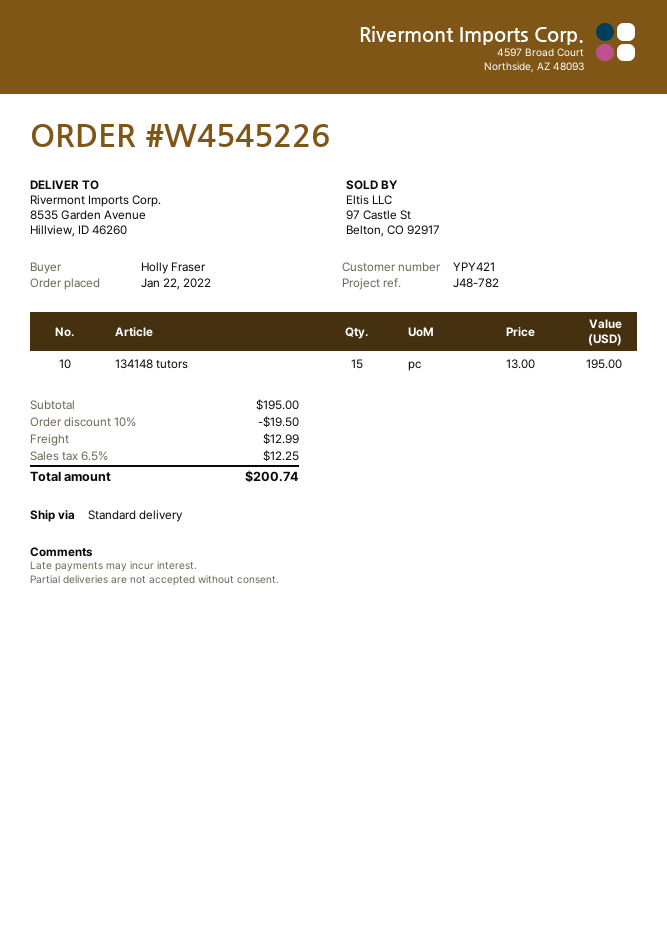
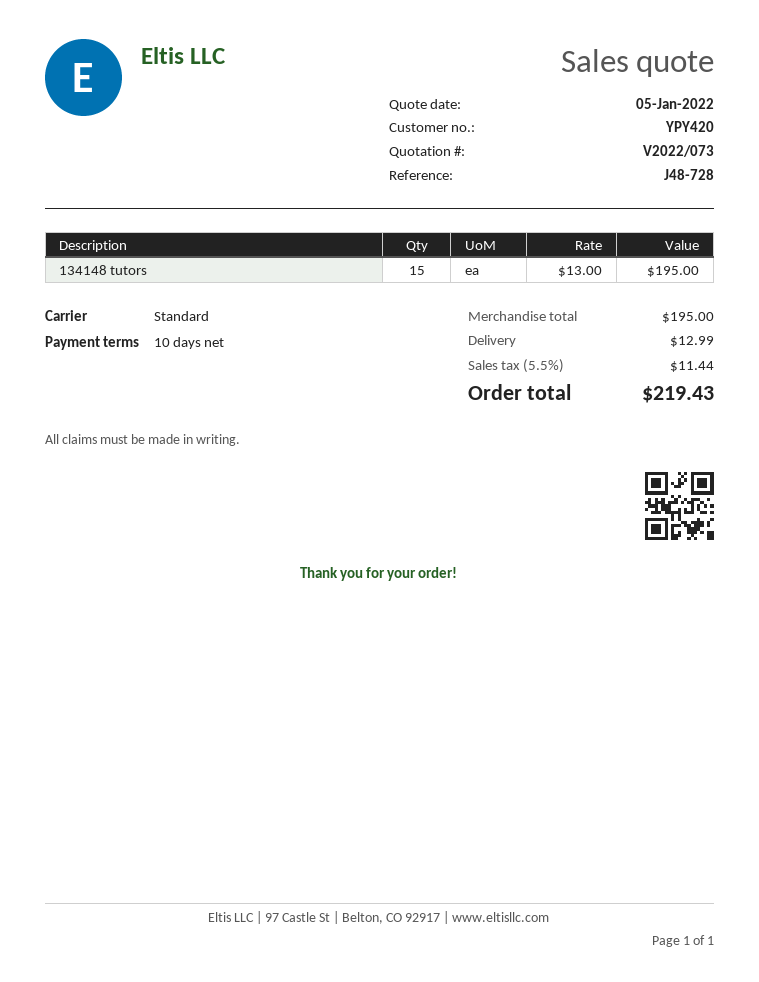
customer number: YPY421 -> YPY420
reference: J48-782 -> J48-728
discount: 10% = 19.50 -> none
tax: 6.5% = 12.25 -> 5.5% = 11.44
total: 200.74 -> 219.43

